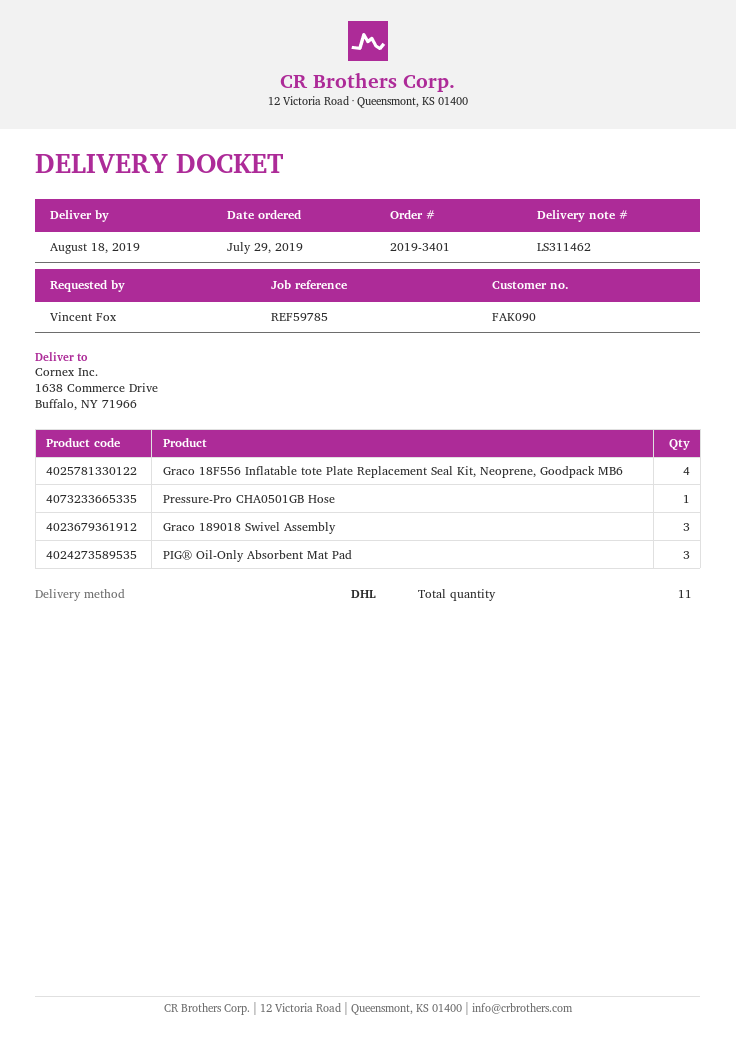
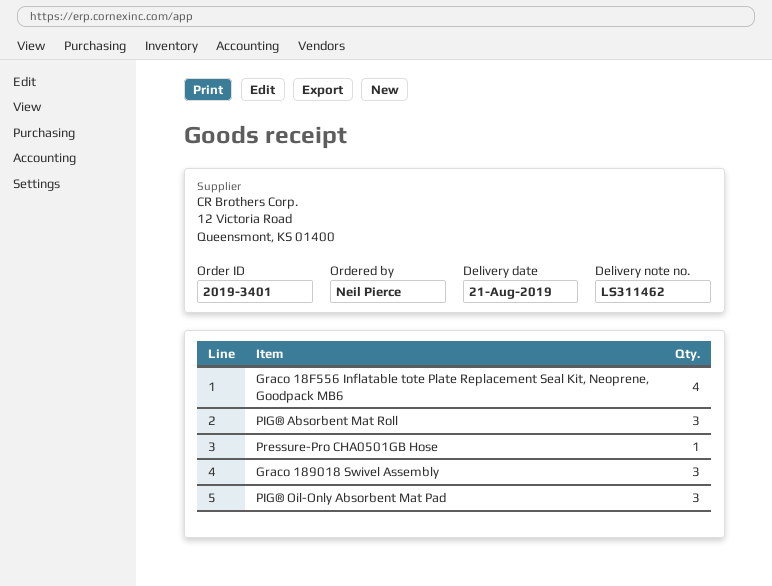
delivery date: 2019-08-18 -> 2019-08-21
ordered by: Vincent Fox -> Neil Pierce
PIG® Absorbent Mat Roll: none -> 3

